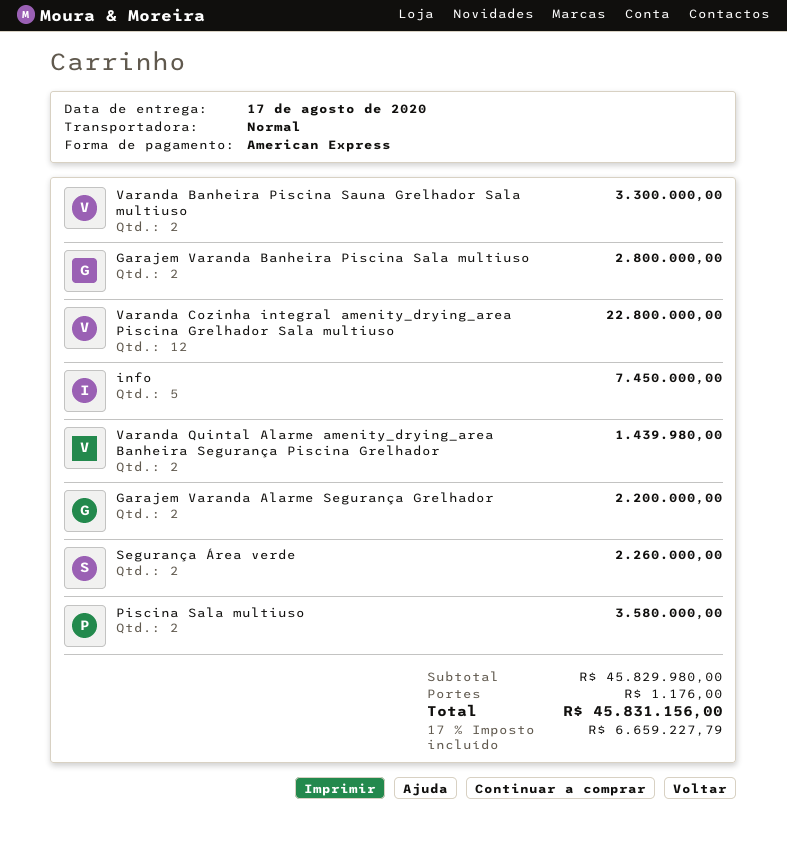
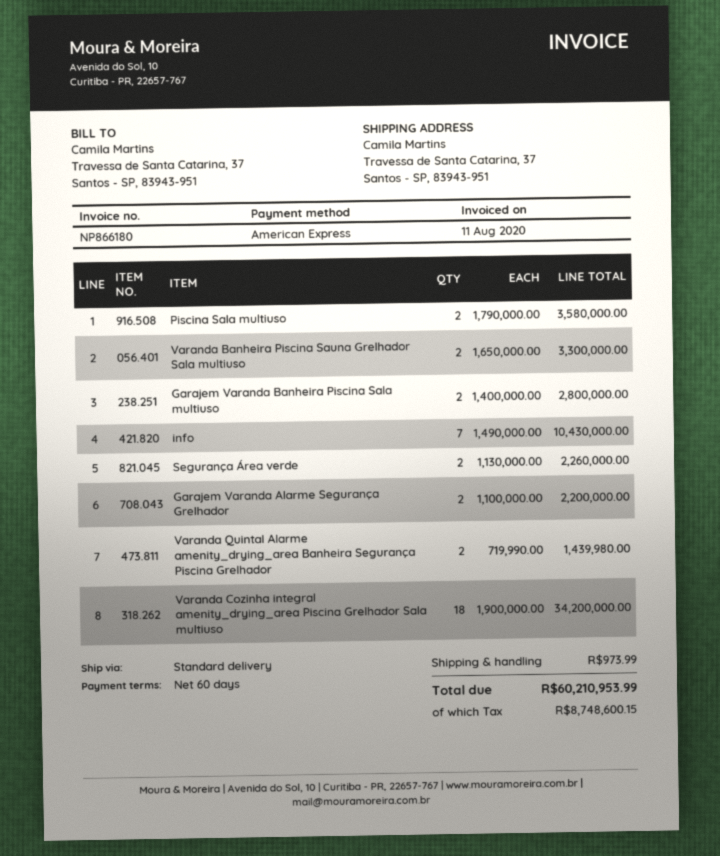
Varanda Cozinha integral amenity_drying_area Piscina Grelhador Sala multiuso: 12 for 22800000.00 -> 18 for 34200000.00
info: 5 for 7450000.00 -> 7 for 10430000.00
shipping: 1176.00 -> 973.99
tax: 6659227.79 -> 8748600.15
total: 45831156.00 -> 60210953.99

